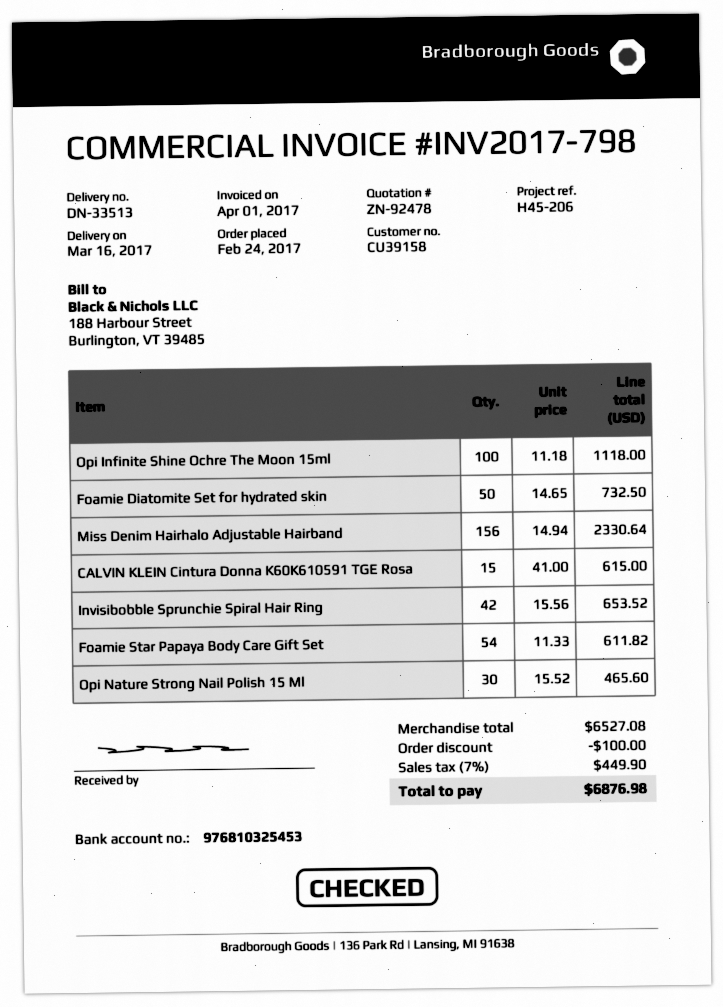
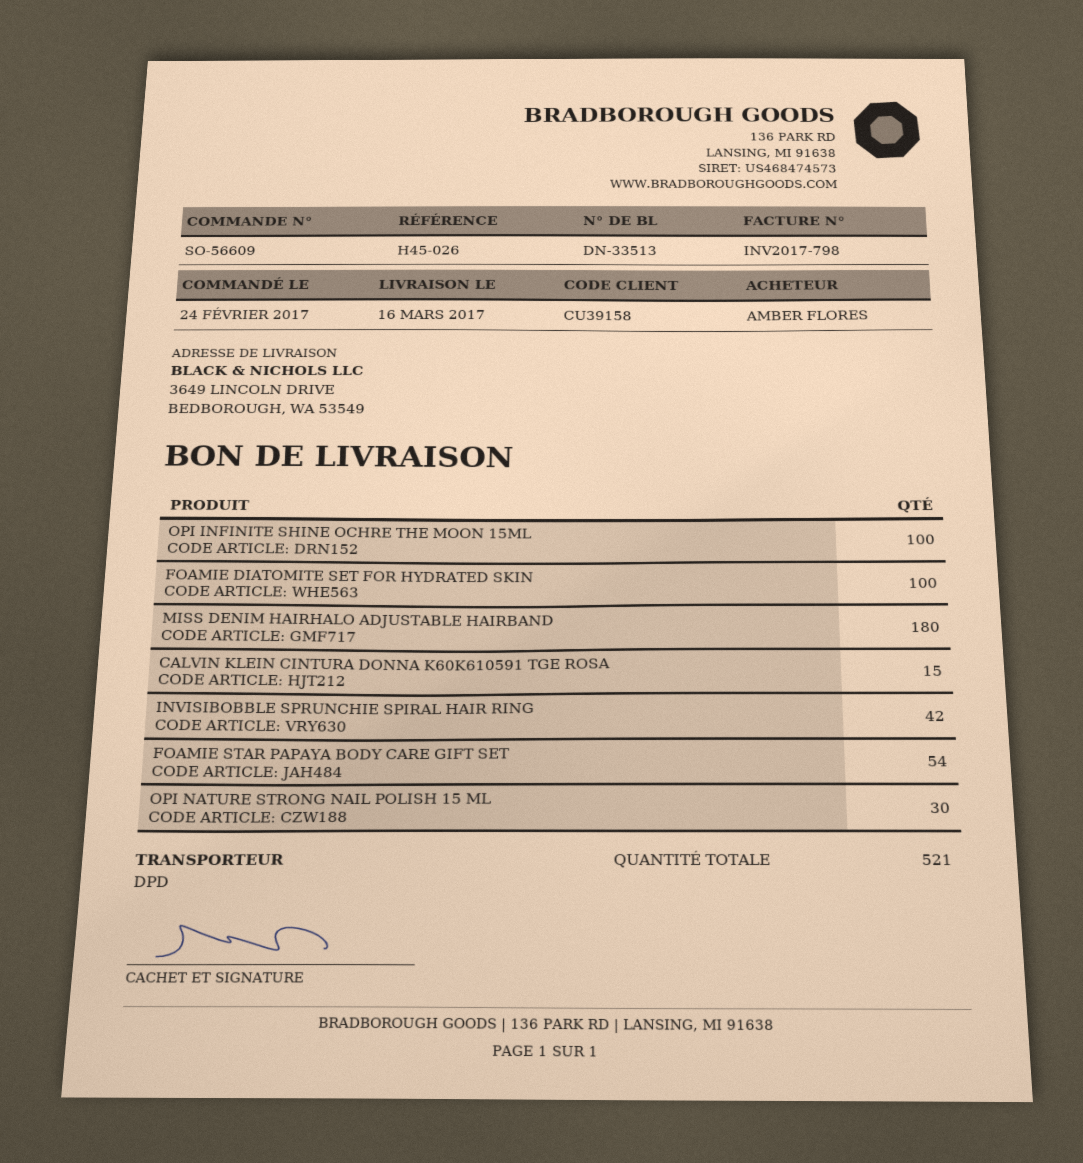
reference: H45-206 -> H45-026
Foamie Diatomite Set for hydrated skin: 50 -> 100
Miss Denim Hairhalo Adjustable Hairband: 156 -> 180

